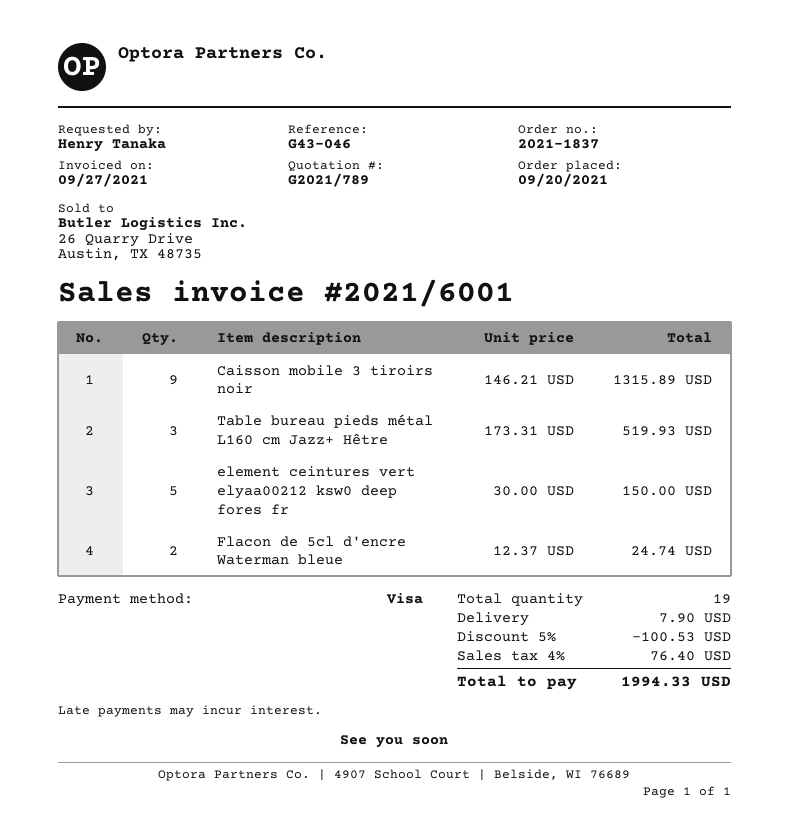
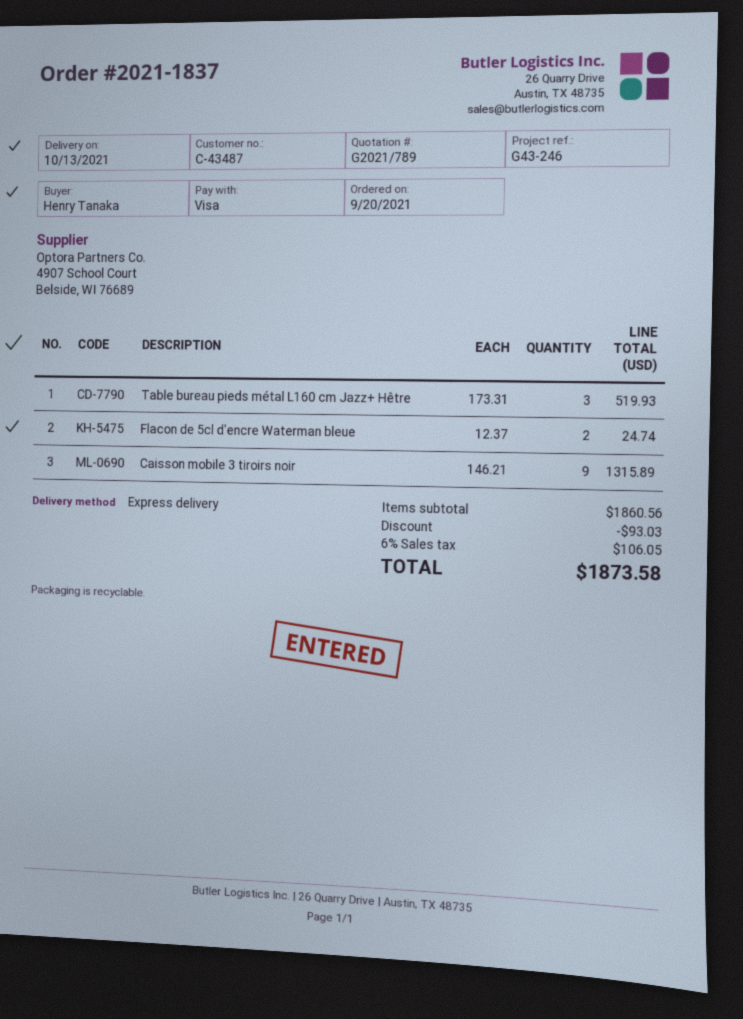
reference: G43-046 -> G43-246
element ceintures vert elyaa00212 ksw0 deep fores fr: 5 x 30.00 = 150.00 -> none
discount: 100.53 -> 93.03
shipping: 7.90 -> none
tax: 4% = 76.40 -> 6% = 106.05
total: 1994.33 -> 1873.58

